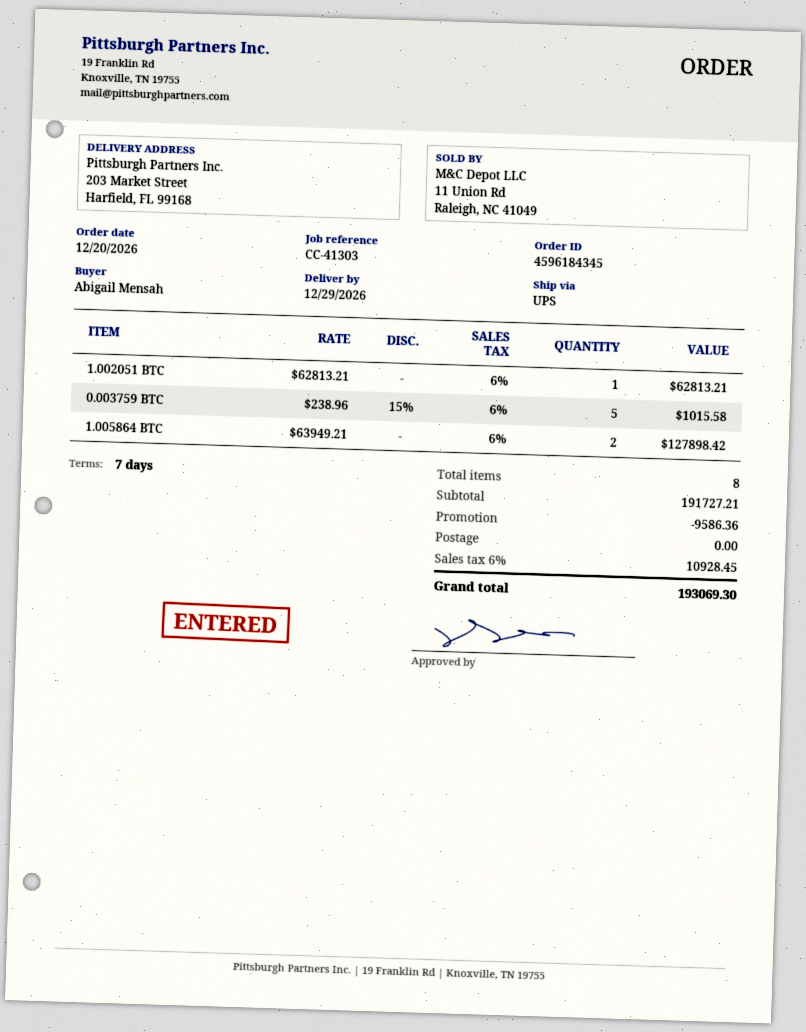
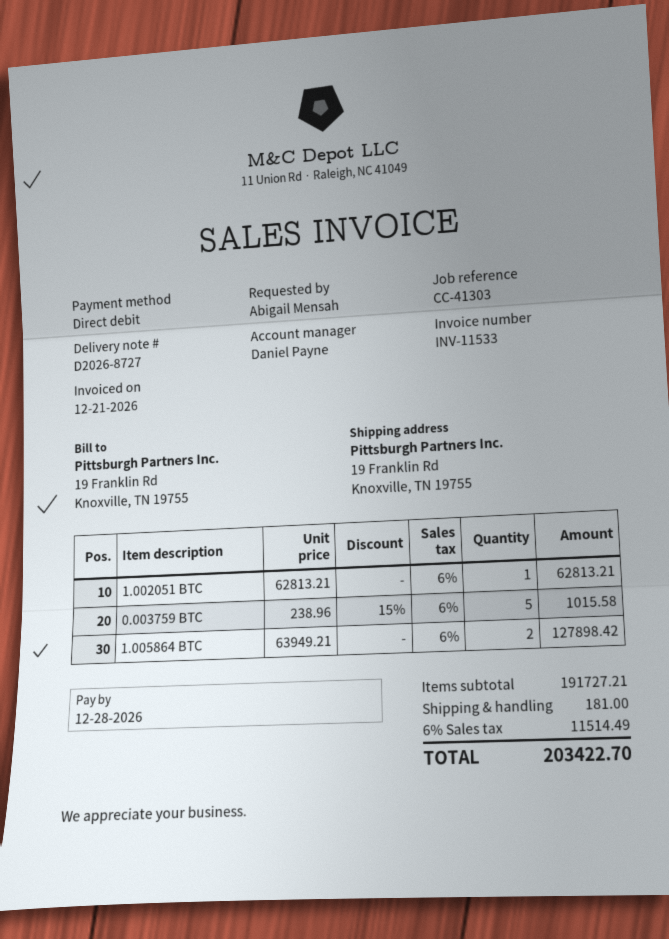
ship to: 203 Market Street, Harfield, FL 99168 -> 19 Franklin Rd, Knoxville, TN 19755
discount: 9586.36 -> none
shipping: 0.00 -> 181.00
tax: 6% = 10928.45 -> 6% = 11514.49
total: 193069.30 -> 203422.70

